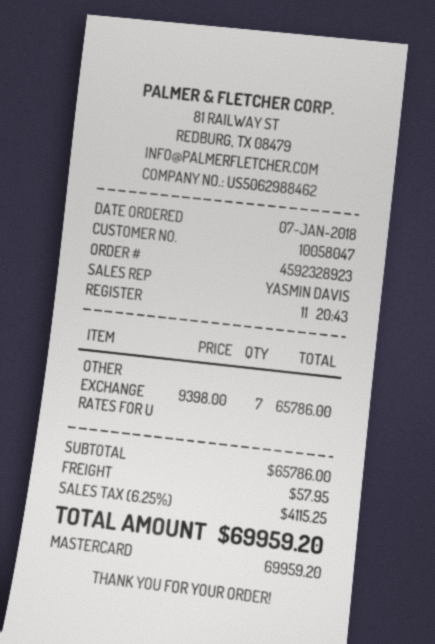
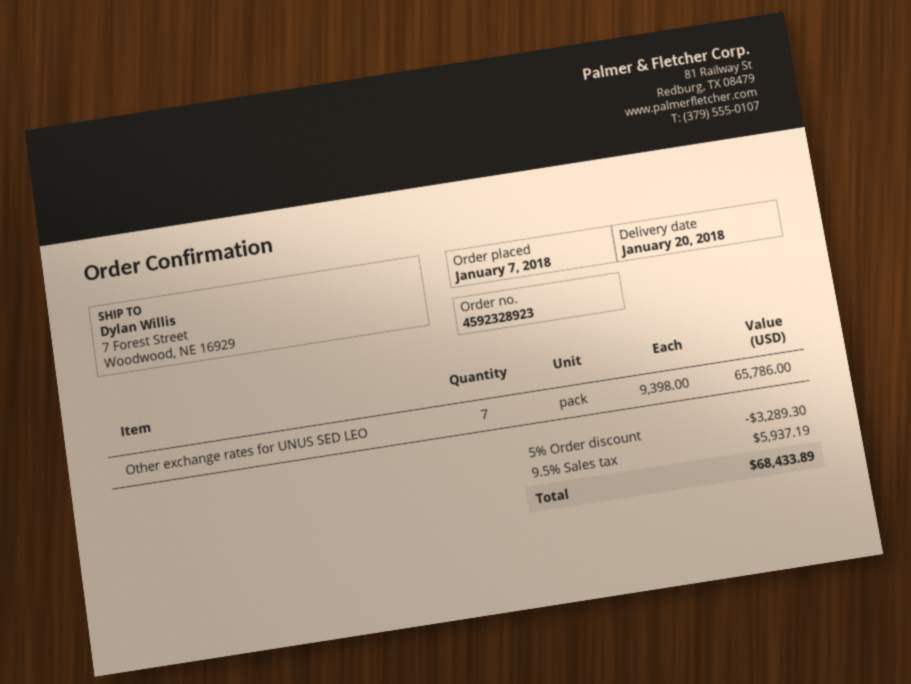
discount: none -> 5% = 3289.30
shipping: 57.95 -> none
tax: 6.25% = 4115.25 -> 9.5% = 5937.19
total: 69959.20 -> 68433.89

